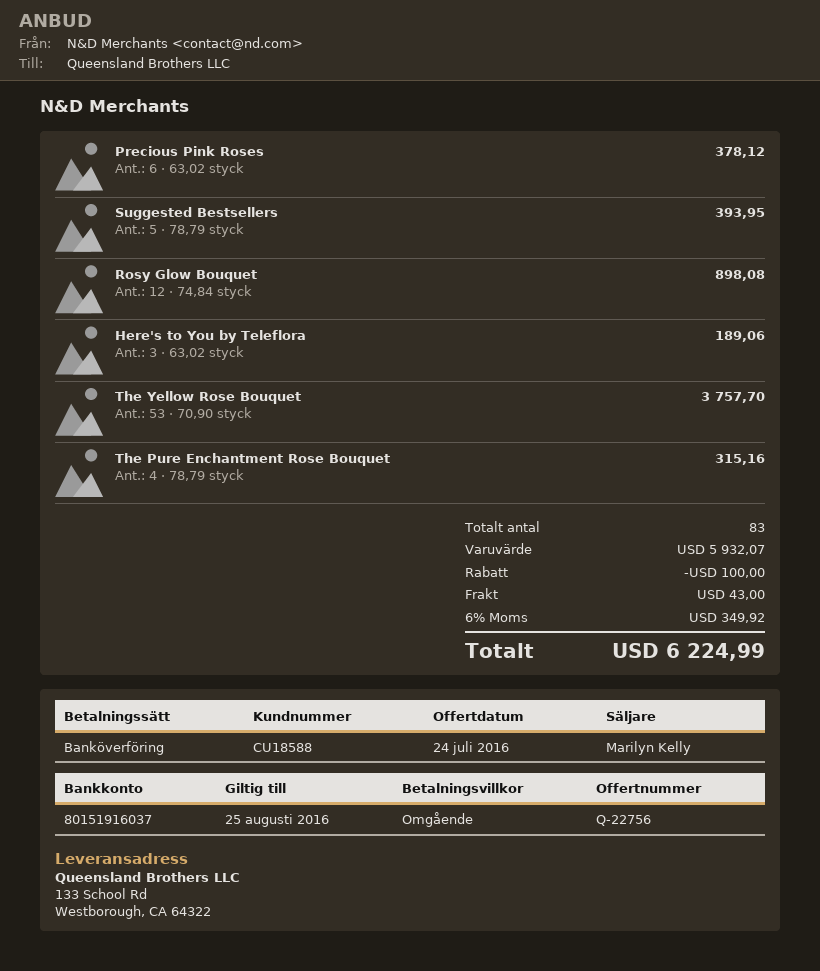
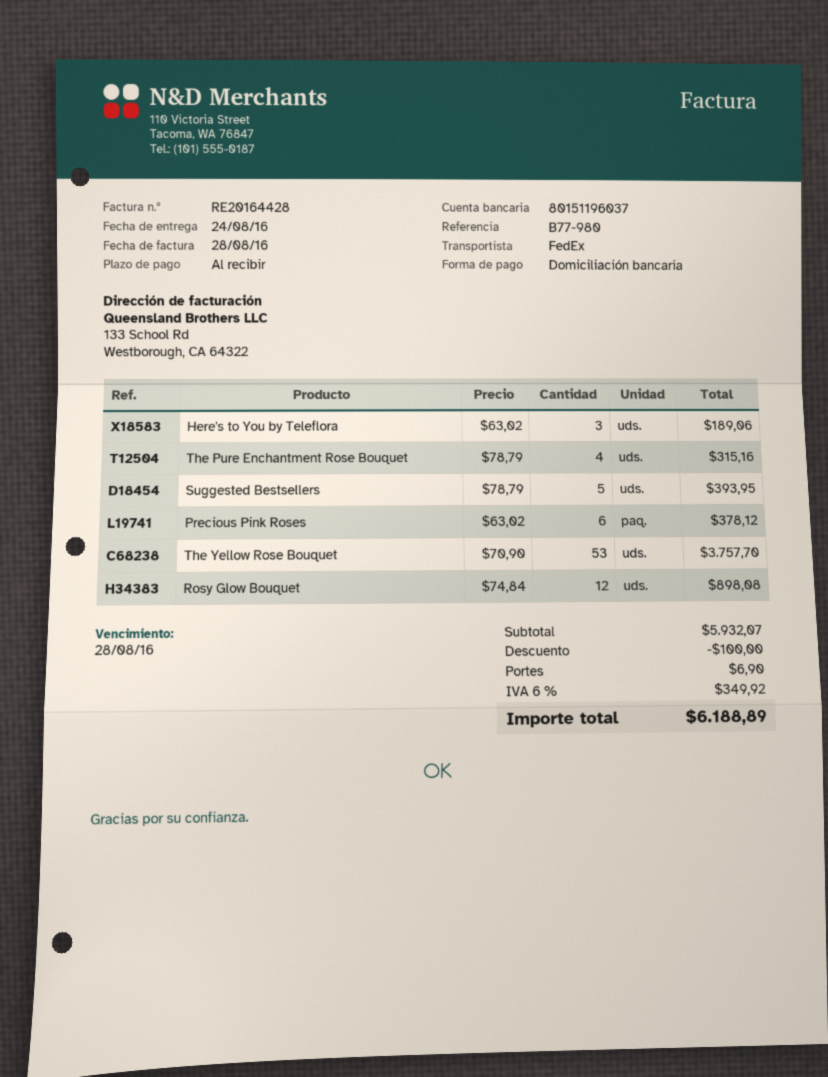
payment method: bank transfer -> direct debit
bank account: 80151916037 -> 80151196037
shipping: 43.00 -> 6.90
total: 6224.99 -> 6188.89

